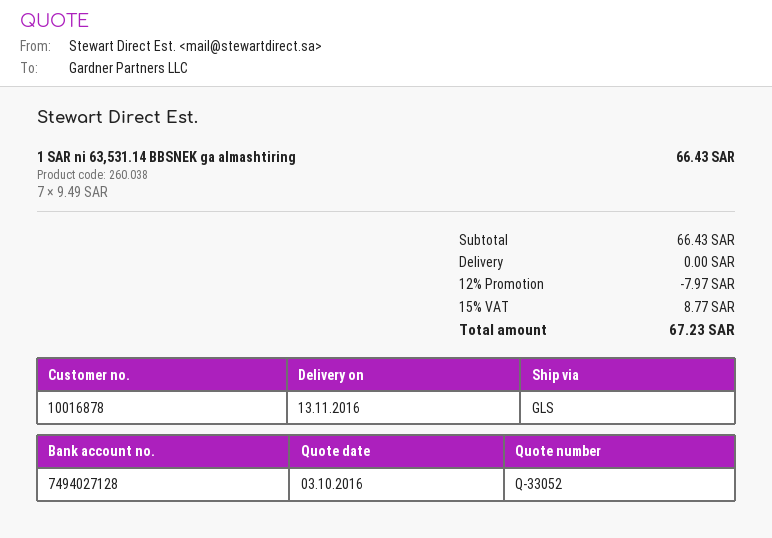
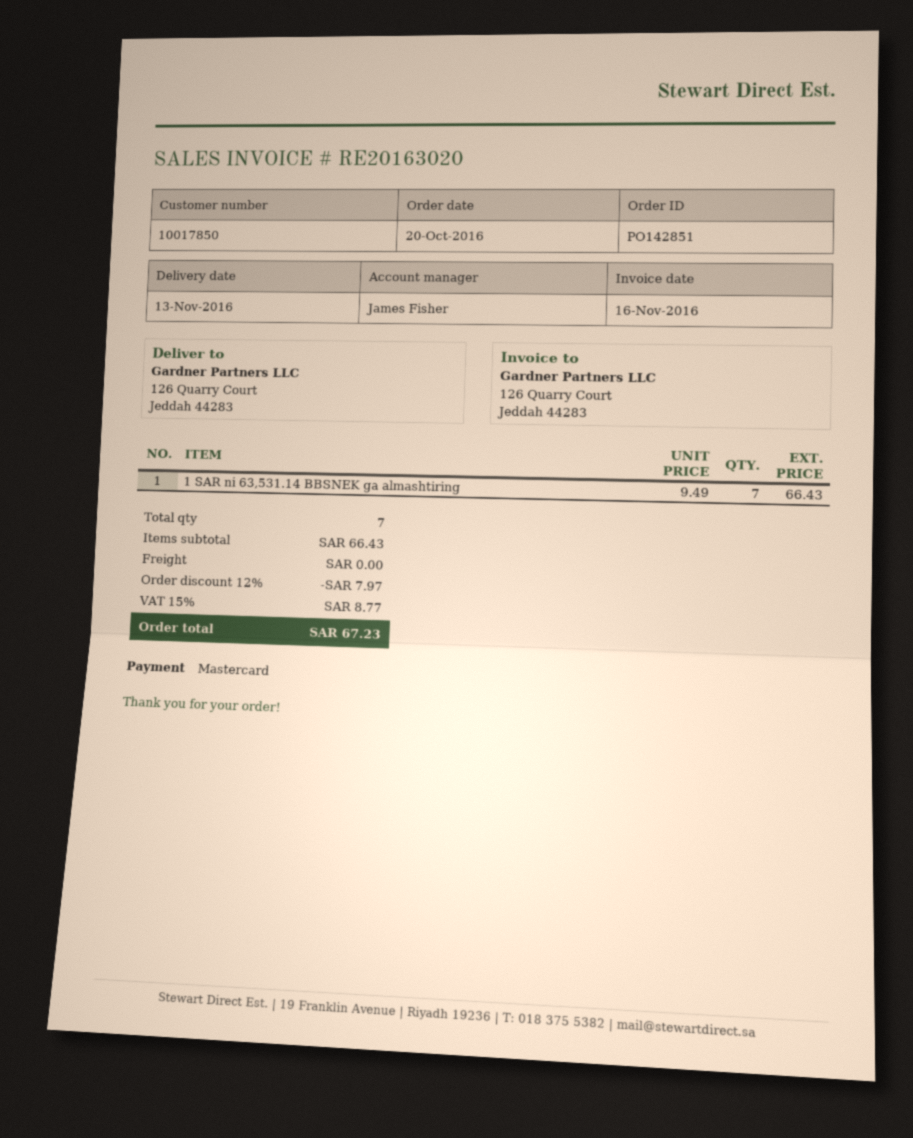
customer number: 10016878 -> 10017850

